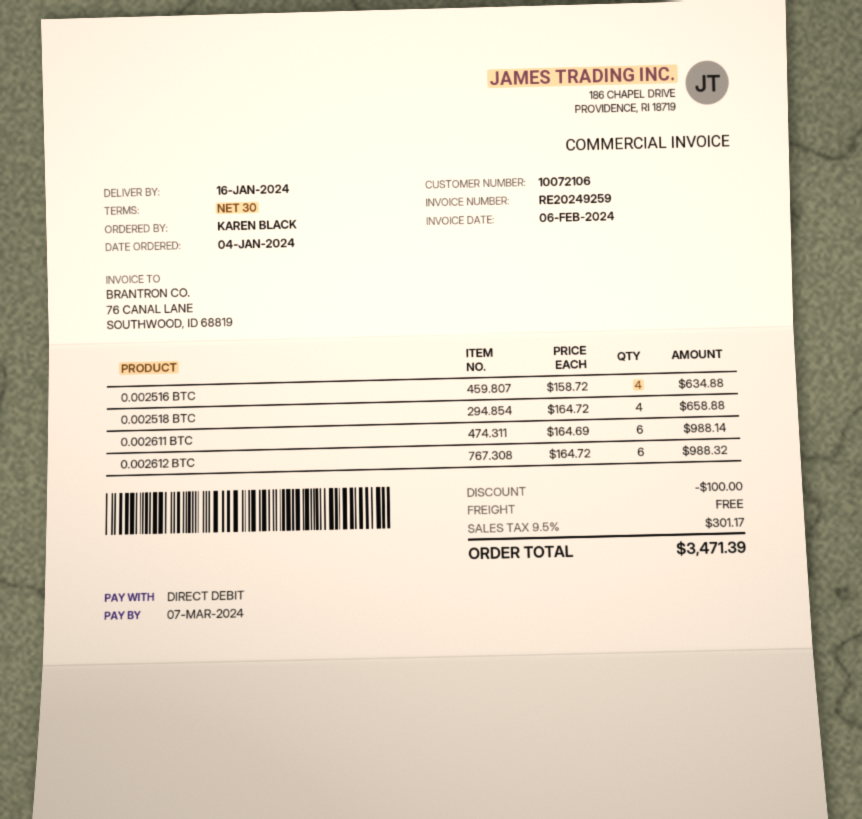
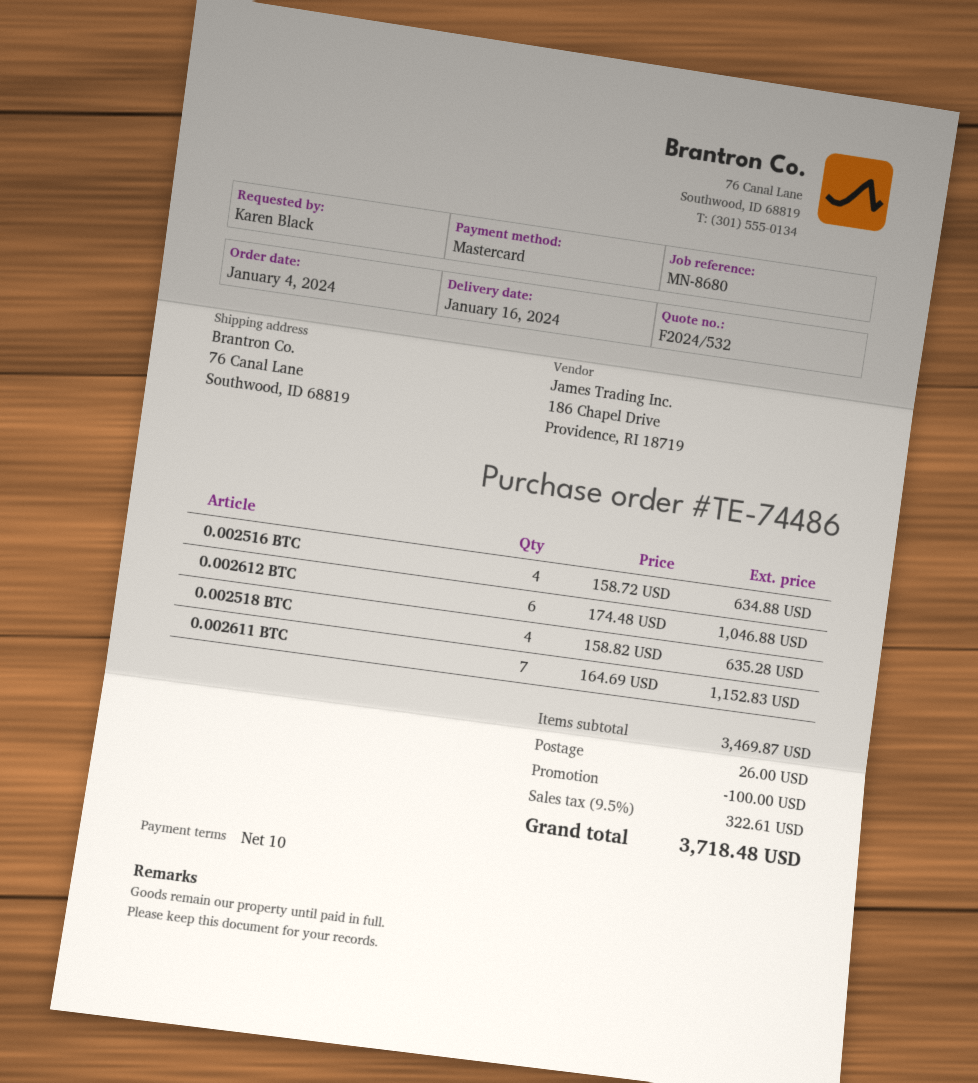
payment terms: 30 days -> 10 days
payment method: direct debit -> Mastercard
0.002518 BTC: 4 x 164.72 = 658.88 -> 4 x 158.82 = 635.28
0.002611 BTC: 6 x 164.69 = 988.14 -> 7 x 164.69 = 1152.83
0.002612 BTC: 6 x 164.72 = 988.32 -> 6 x 174.48 = 1046.88
shipping: 0.00 -> 26.00
tax: 9.5% = 301.17 -> 9.5% = 322.61
total: 3471.39 -> 3718.48

